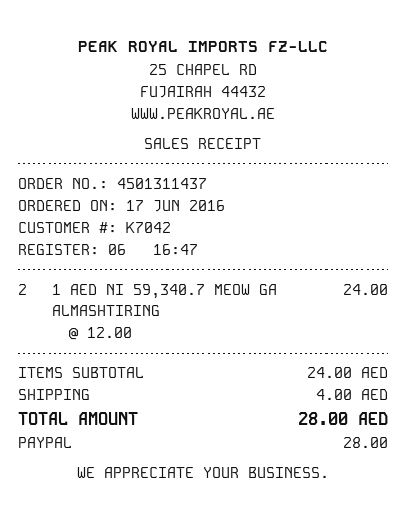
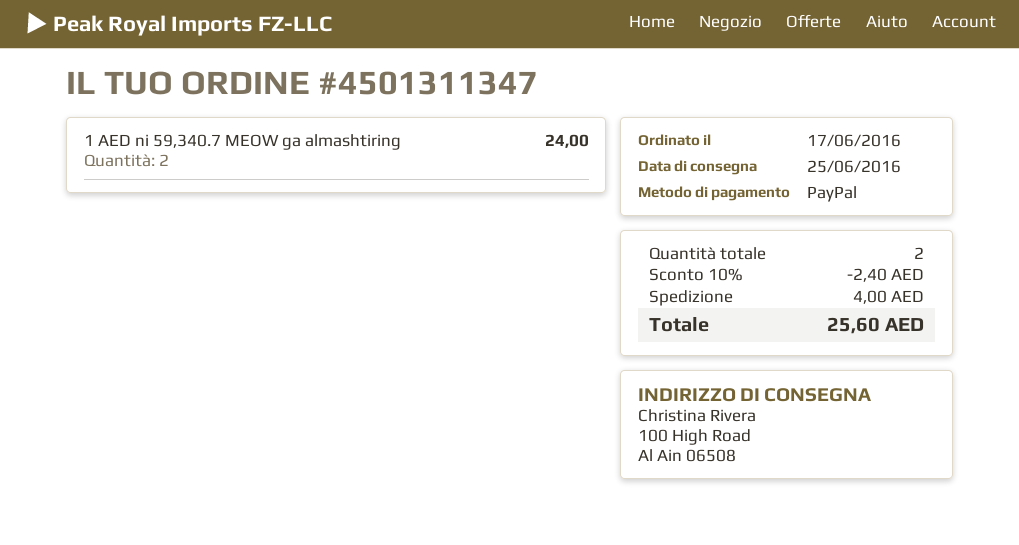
order number: 4501311437 -> 4501311347
discount: none -> 10% = 2.40
total: 28.00 -> 25.60

